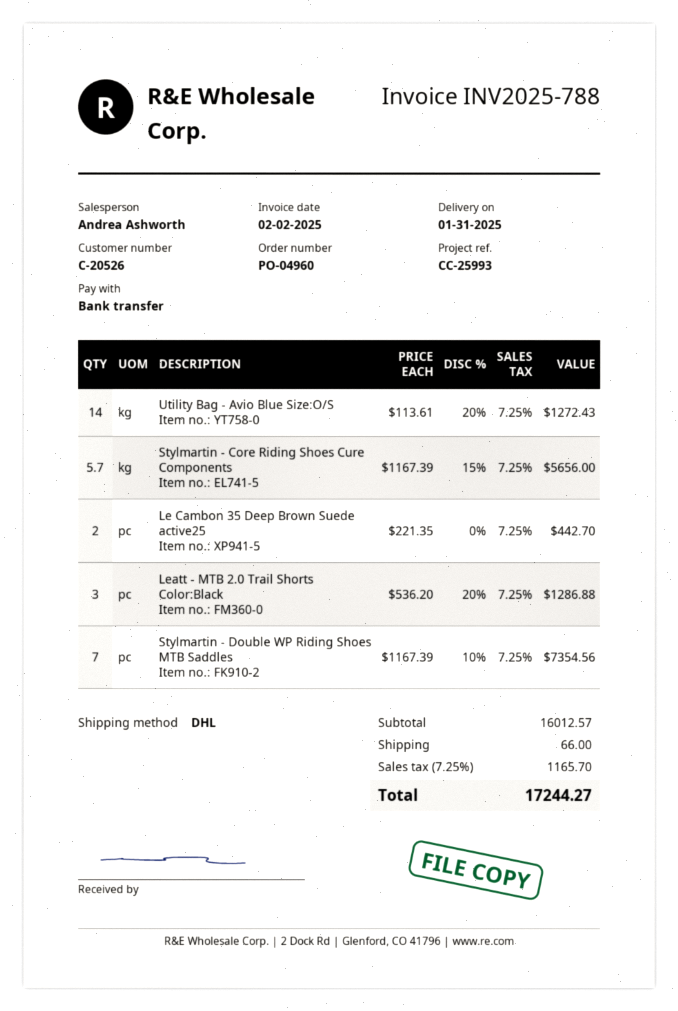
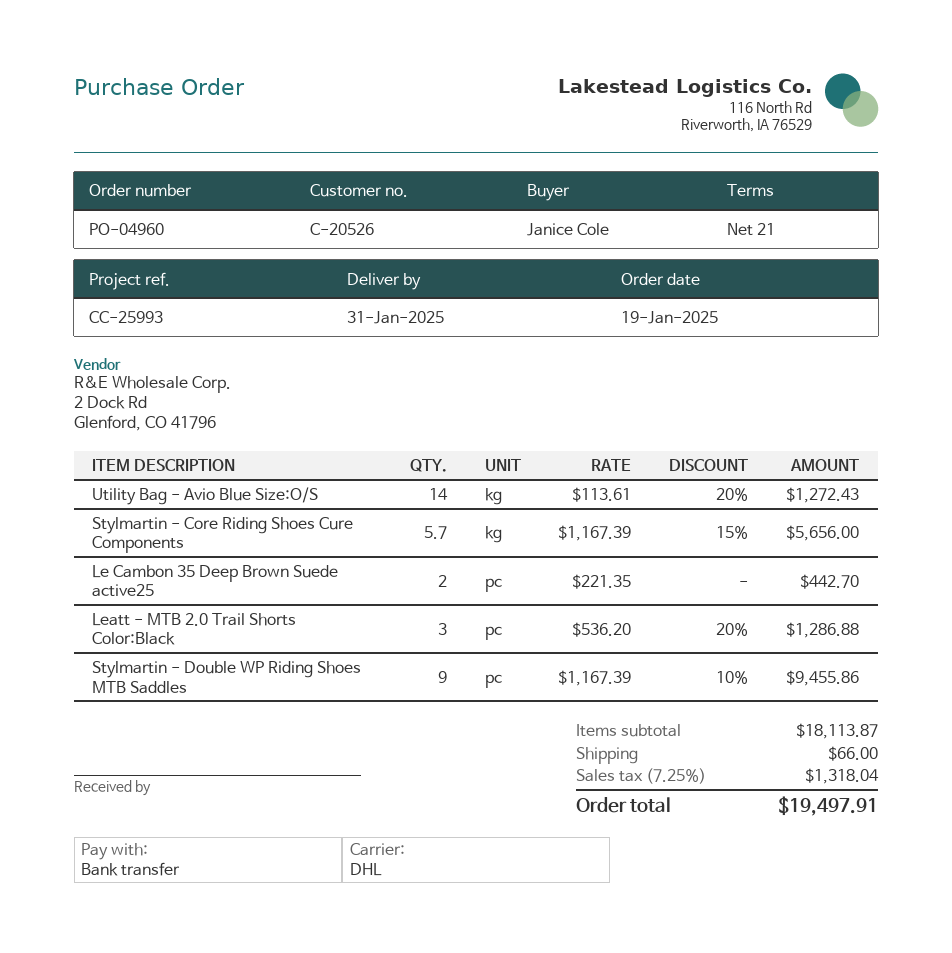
Stylmartin - Double WP Riding Shoes MTB Saddles: 7 x 1167.39 - 10% = 7354.56 -> 9 x 1167.39 - 10% = 9455.86
subtotal: 16012.57 -> 18113.87
tax: 7.25% = 1165.70 -> 7.25% = 1318.04
total: 17244.27 -> 19497.91

